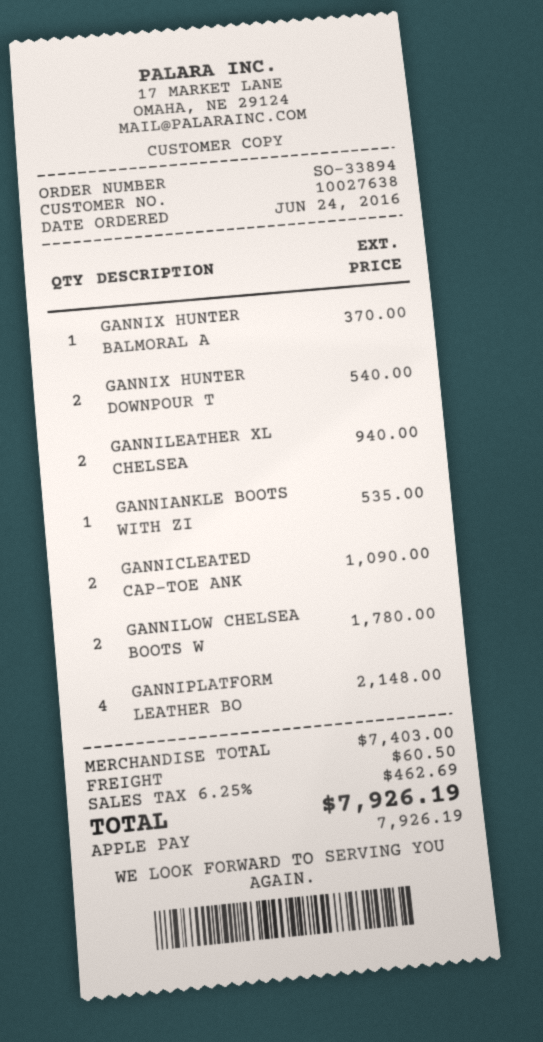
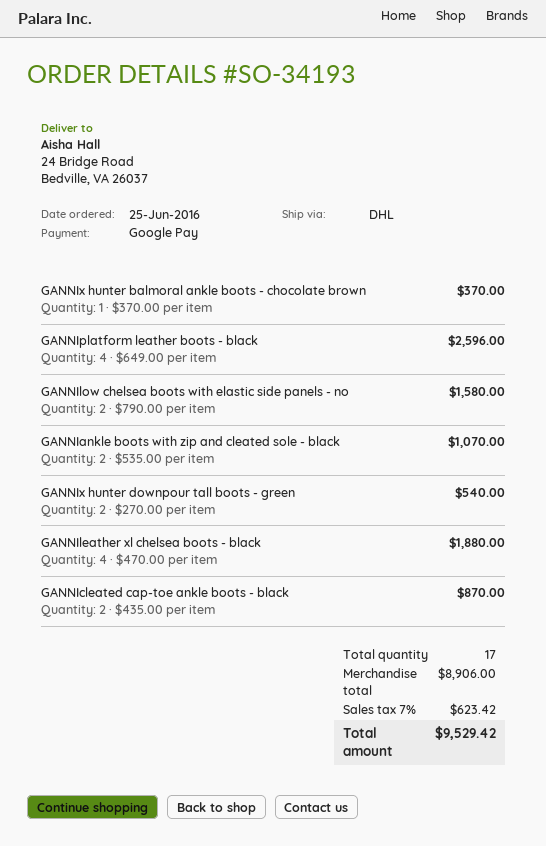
order number: SO-33894 -> SO-34193
order date: 2016-06-24 -> 2016-06-25
payment method: Apple Pay -> Google Pay
GANNILEATHER XL CHELSEA: 2 for 940.00 -> 4 for 1880.00
GANNIANKLE BOOTS WITH ZI: 1 for 535.00 -> 2 for 1070.00
GANNICLEATED CAP-TOE ANK: 2 for 1090.00 -> 2 for 870.00
GANNILOW CHELSEA BOOTS W: 2 for 1780.00 -> 2 for 1580.00
GANNIPLATFORM LEATHER BO: 4 for 2148.00 -> 4 for 2596.00
subtotal: 7403.00 -> 8906.00
shipping: 60.50 -> none
tax: 6.25% = 462.69 -> 7% = 623.42
total: 7926.19 -> 9529.42

